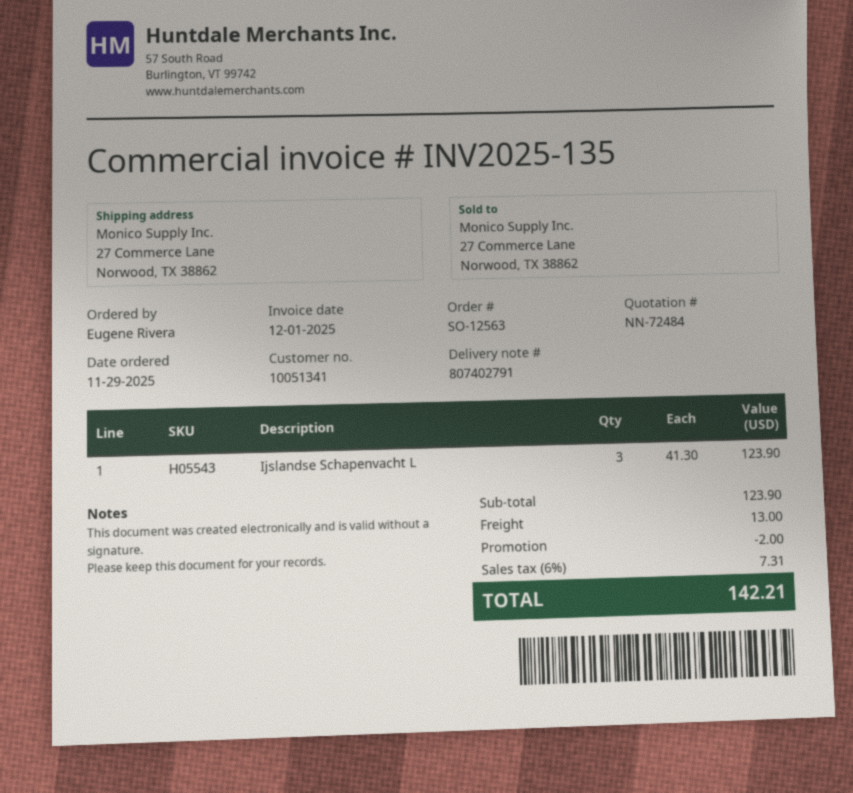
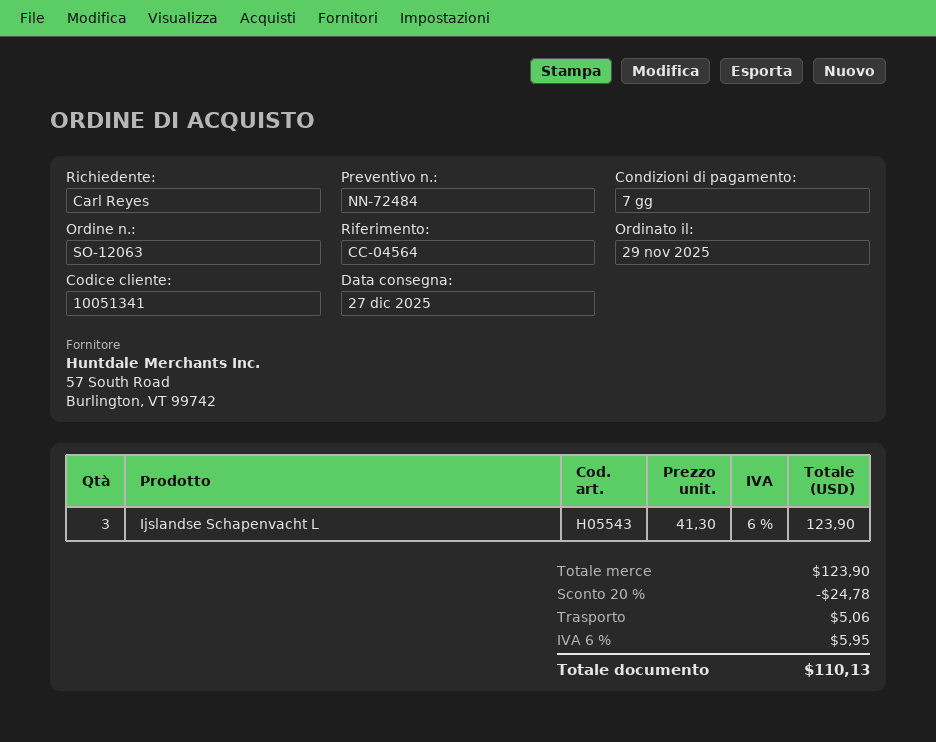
order number: SO-12563 -> SO-12063
ordered by: Eugene Rivera -> Carl Reyes
discount: 2.00 -> 24.78
shipping: 13.00 -> 5.06
tax: 6% = 7.31 -> 6% = 5.95
total: 142.21 -> 110.13

